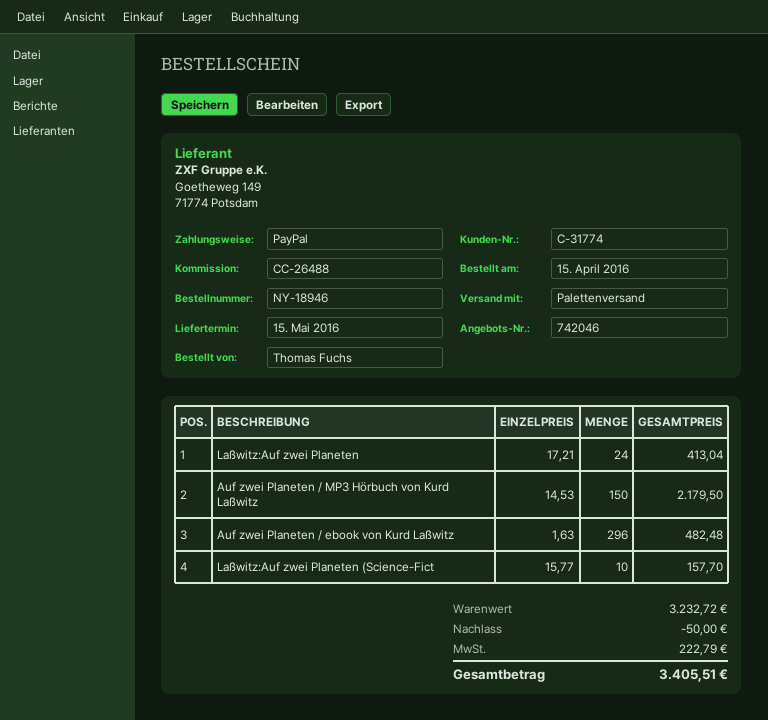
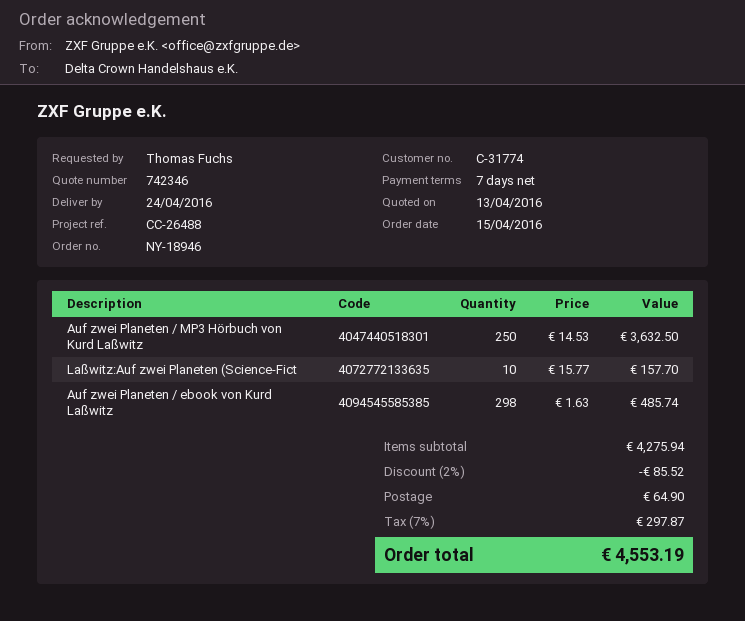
quote number: 742046 -> 742346
delivery date: 2016-05-15 -> 2016-04-24
Laßwitz:Auf zwei Planeten: 24 x 17.21 = 413.04 -> none
Auf zwei Planeten / MP3 Hörbuch von Kurd Laßwitz: 150 x 14.53 = 2179.50 -> 250 x 14.53 = 3632.50
Auf zwei Planeten / ebook von Kurd Laßwitz: 296 x 1.63 = 482.48 -> 298 x 1.63 = 485.74
subtotal: 3232.72 -> 4275.94
discount: 50.00 -> 85.52
shipping: none -> 64.90
tax: 222.79 -> 297.87
total: 3405.51 -> 4553.19

